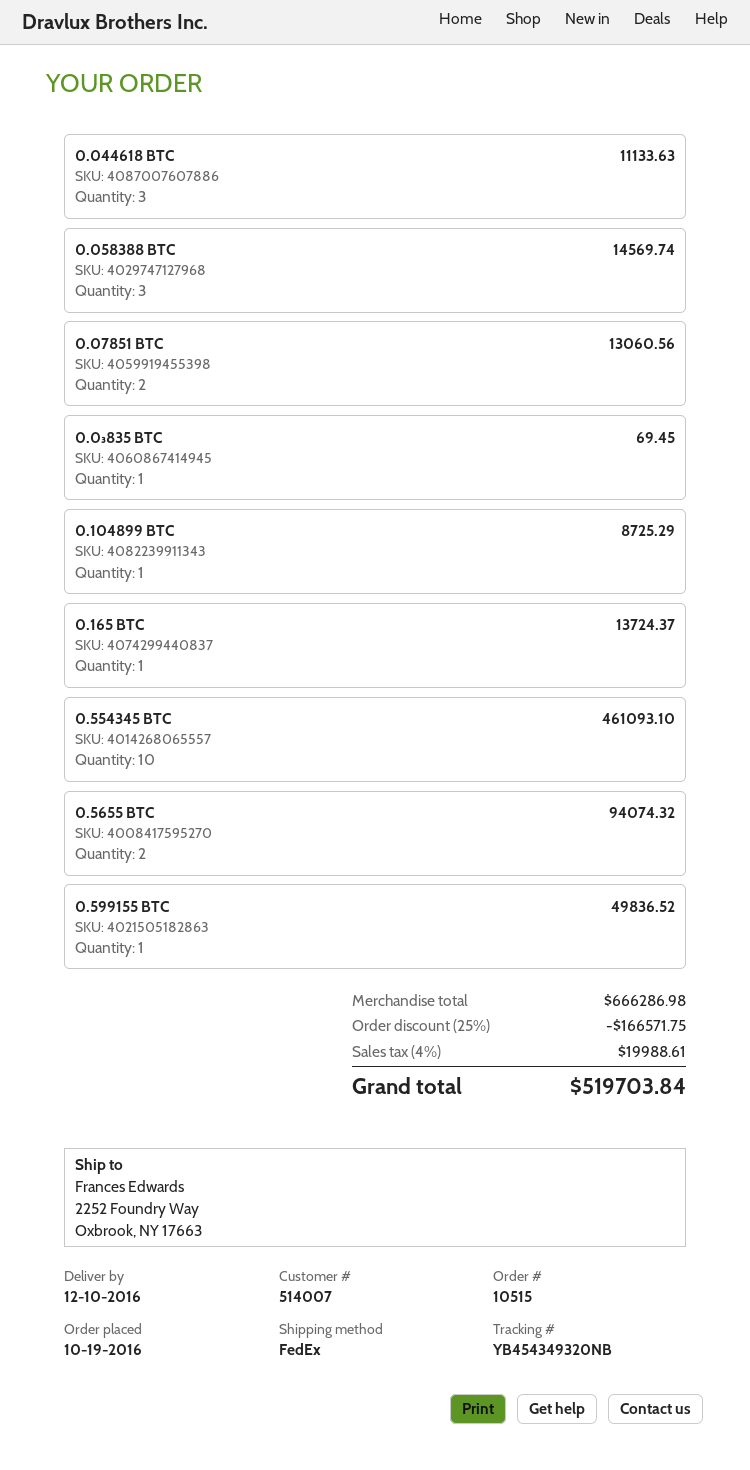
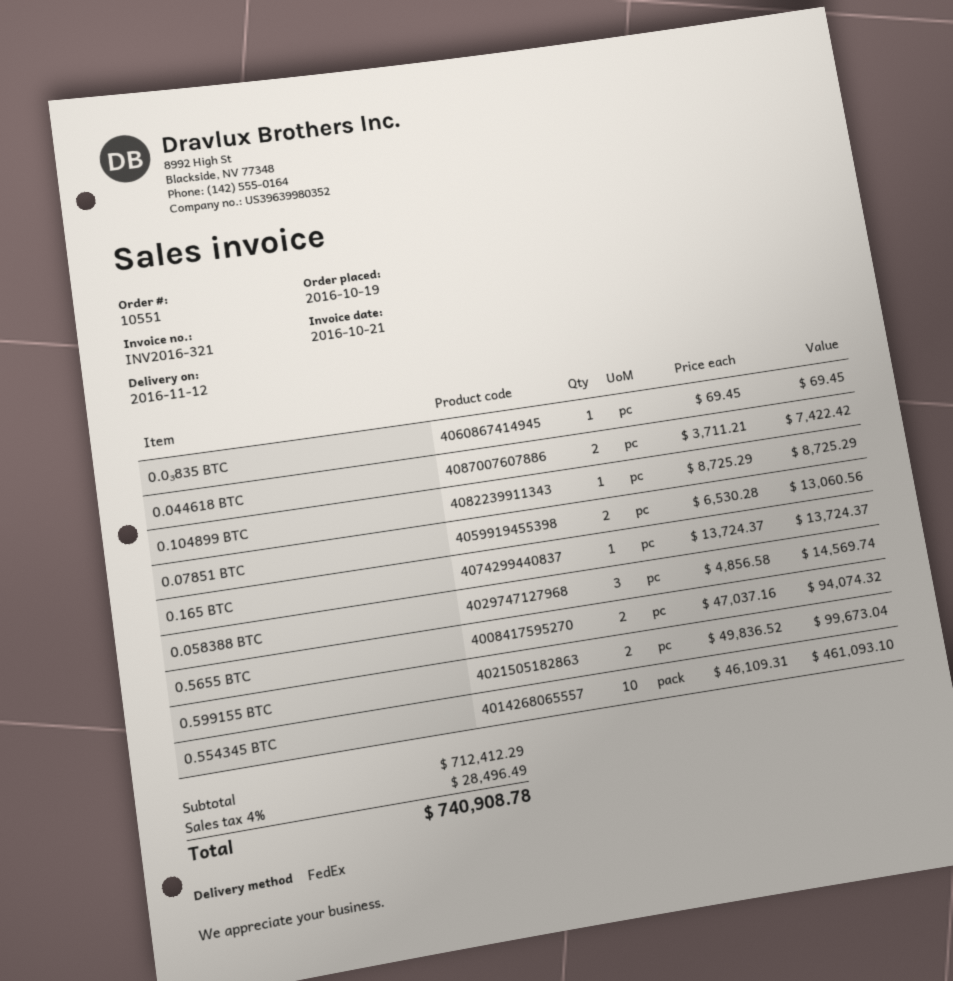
order number: 10515 -> 10551
delivery date: 2016-12-10 -> 2016-11-12
0.044618 BTC: 3 for 11133.63 -> 2 for 7422.42
0.599155 BTC: 1 for 49836.52 -> 2 for 99673.04
subtotal: 666286.98 -> 712412.29
discount: 25% = 166571.75 -> none
tax: 4% = 19988.61 -> 4% = 28496.49
total: 519703.84 -> 740908.78

